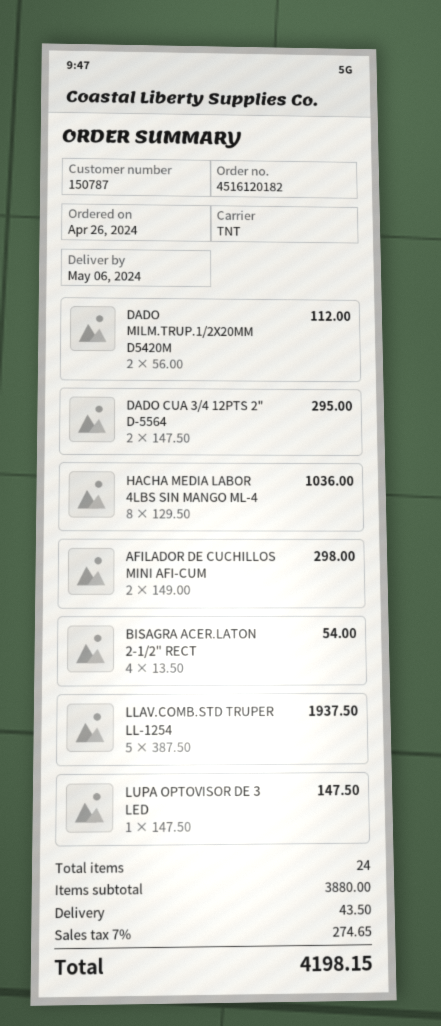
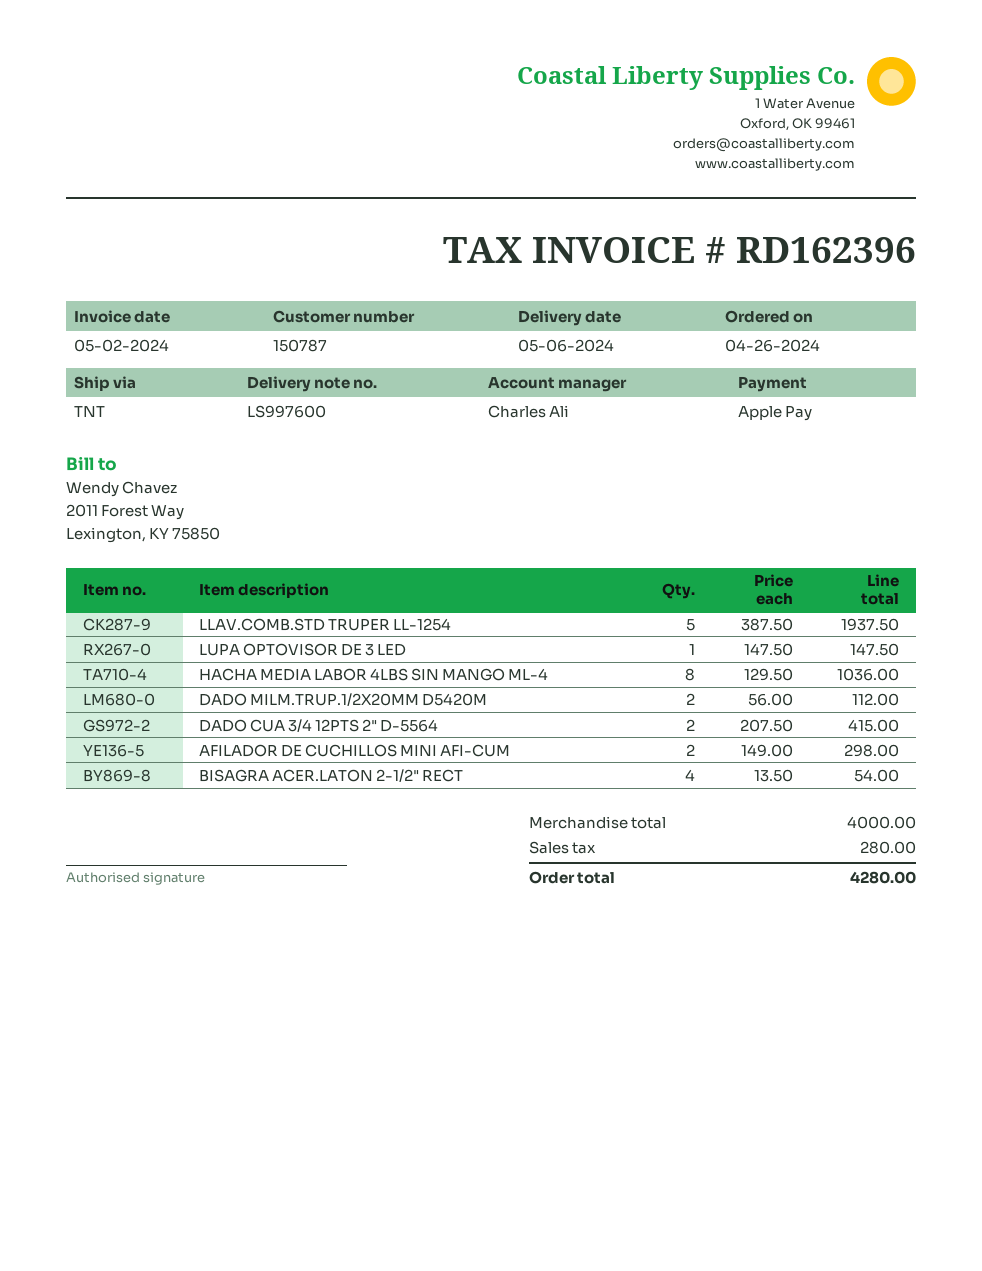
DADO CUA 3/4 12PTS 2" D-5564: 2 x 147.50 = 295.00 -> 2 x 207.50 = 415.00
subtotal: 3880.00 -> 4000.00
shipping: 43.50 -> none
tax: 274.65 -> 280.00
total: 4198.15 -> 4280.00

